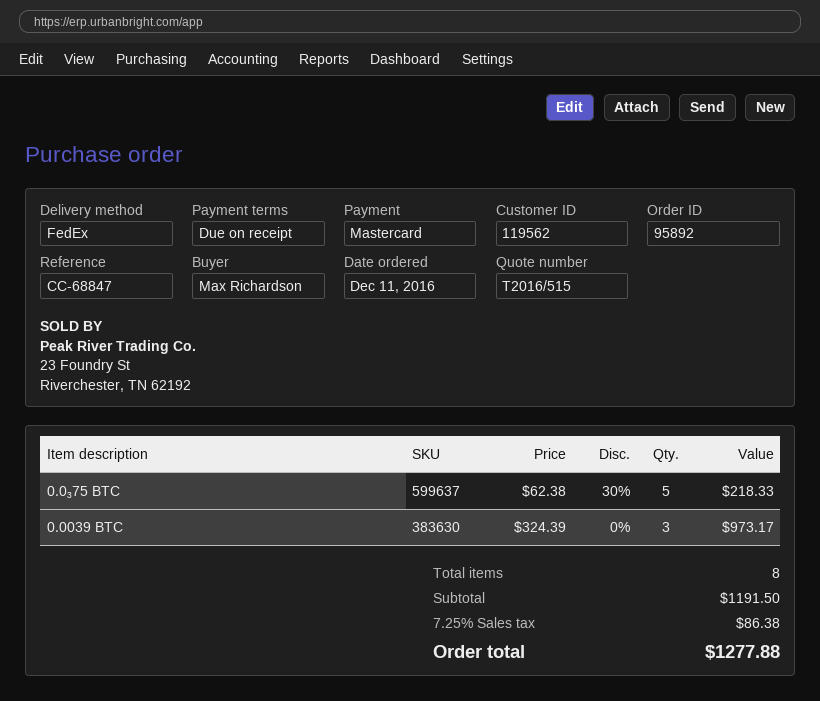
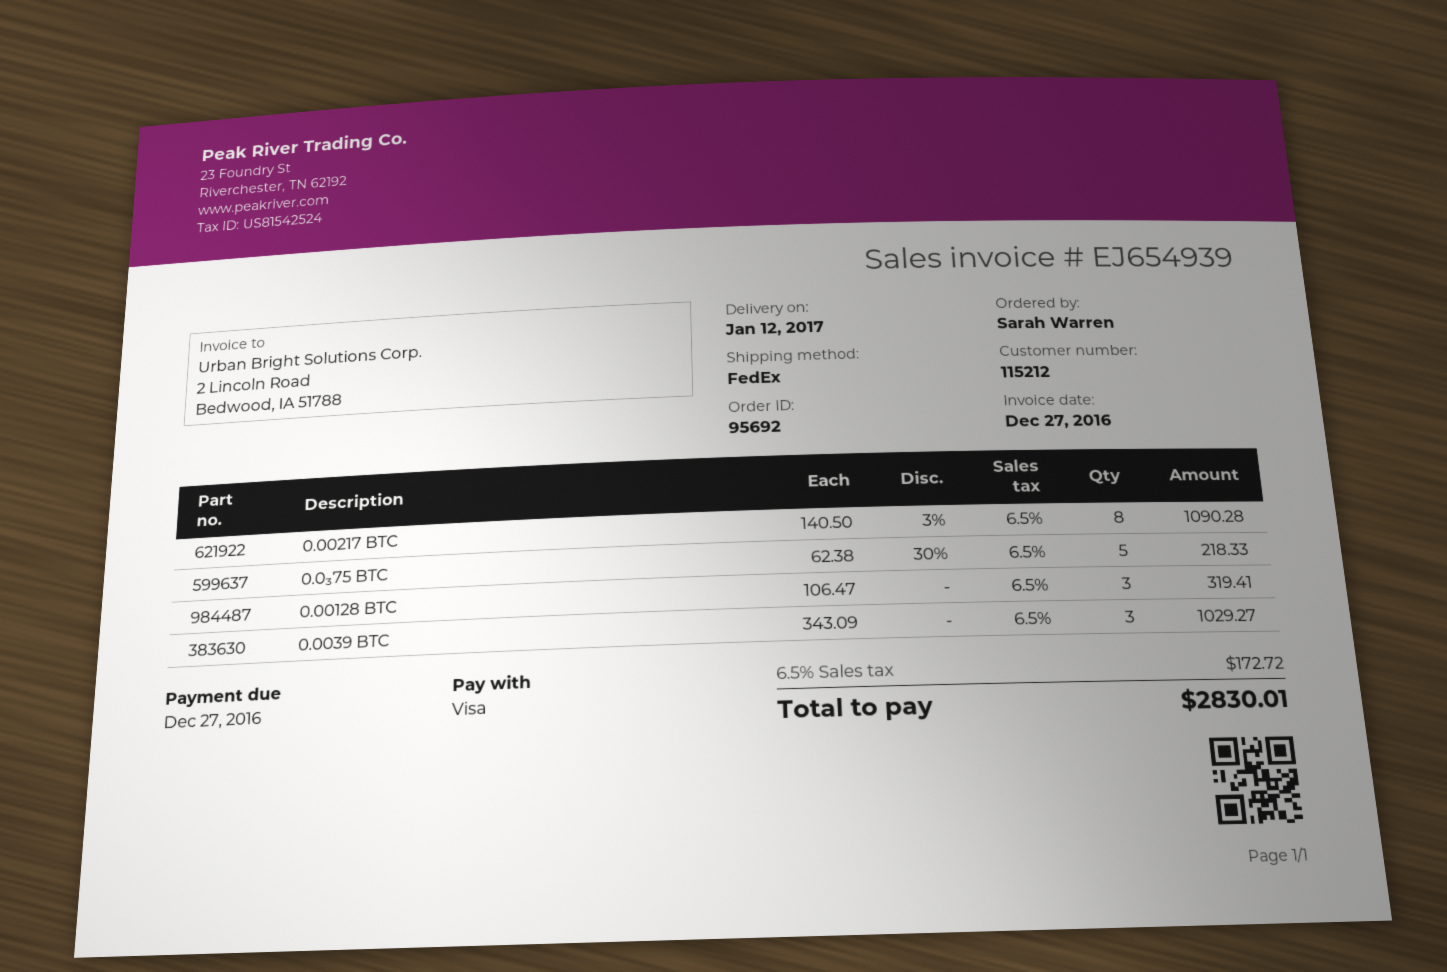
order number: 95892 -> 95692
customer number: 119562 -> 115212
ordered by: Max Richardson -> Sarah Warren
payment method: Mastercard -> Visa
0.0039 BTC: 3 x 324.39 = 973.17 -> 3 x 343.09 = 1029.27
0.00217 BTC: none -> 8 x 140.50 - 3% = 1090.28
0.00128 BTC: none -> 3 x 106.47 = 319.41
tax: 7.25% = 86.38 -> 6.5% = 172.72
total: 1277.88 -> 2830.01

